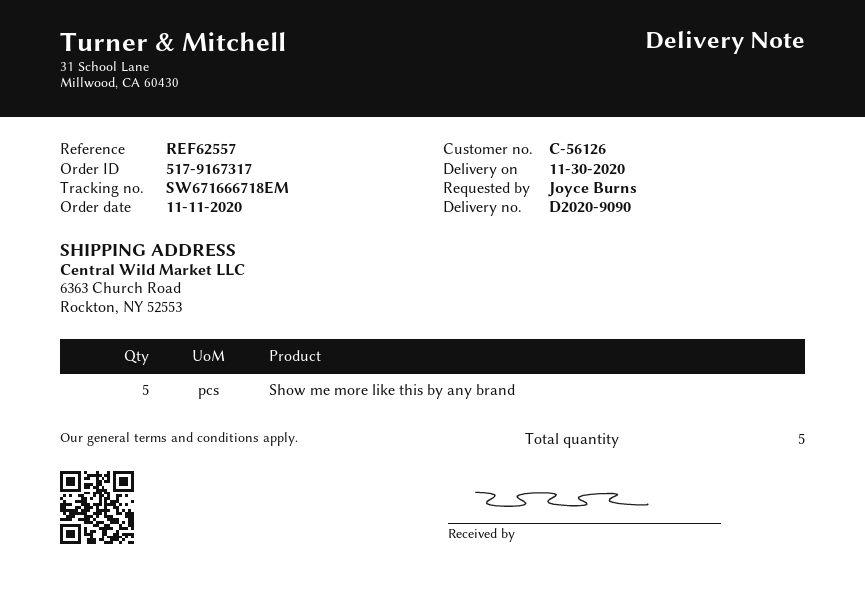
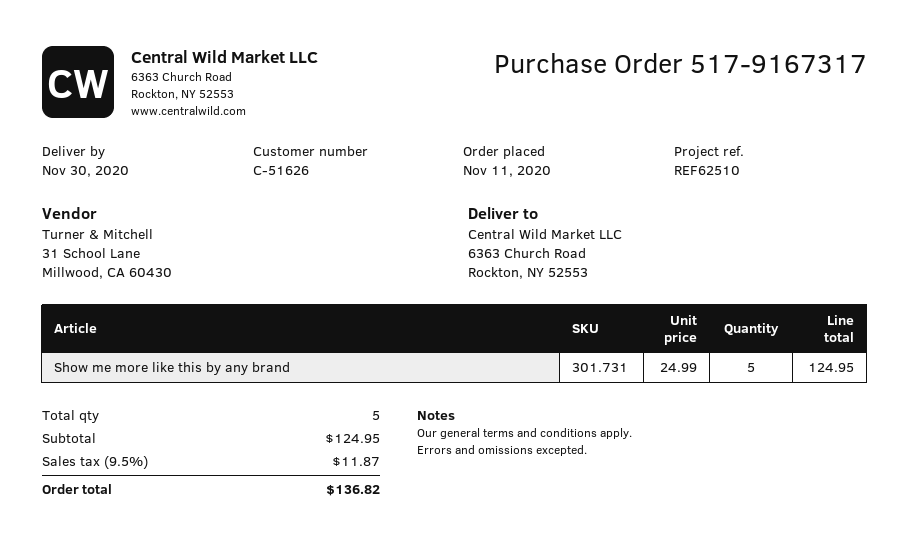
customer number: C-56126 -> C-51626
reference: REF62557 -> REF62510

